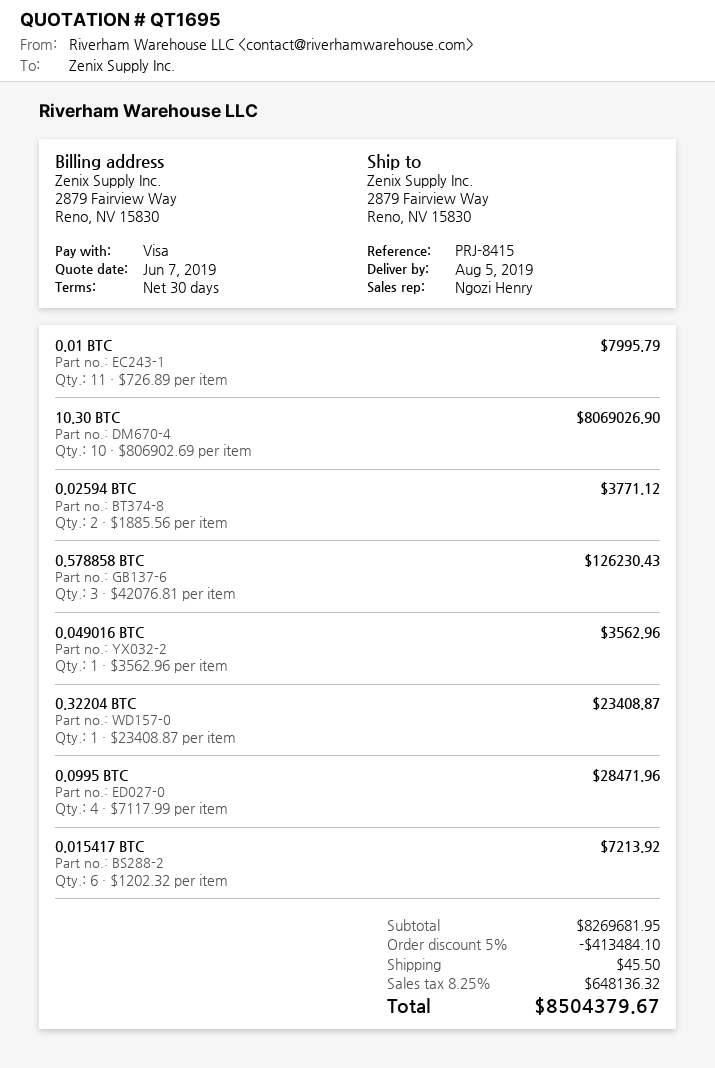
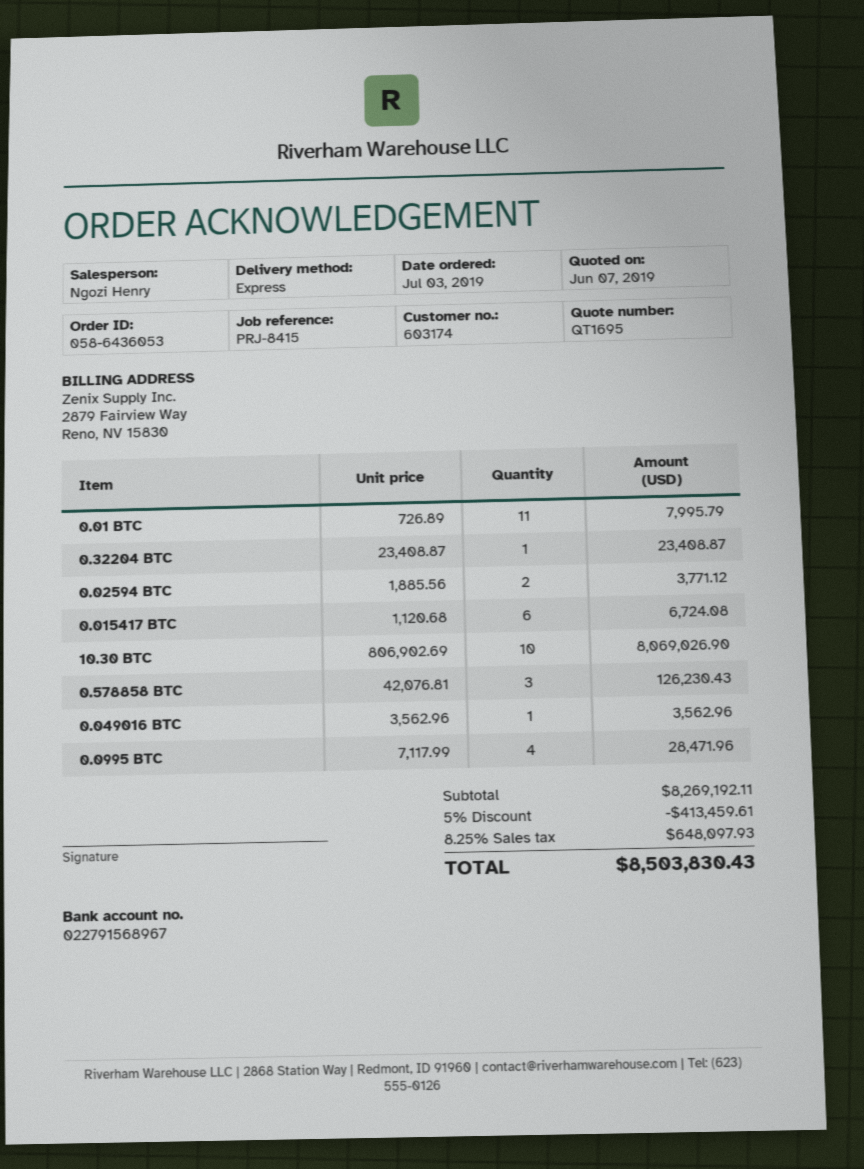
0.015417 BTC: 6 x 1202.32 = 7213.92 -> 6 x 1120.68 = 6724.08
subtotal: 8269681.95 -> 8269192.11
discount: 5% = 413484.10 -> 5% = 413459.61
shipping: 45.50 -> none
tax: 8.25% = 648136.32 -> 8.25% = 648097.93
total: 8504379.67 -> 8503830.43

